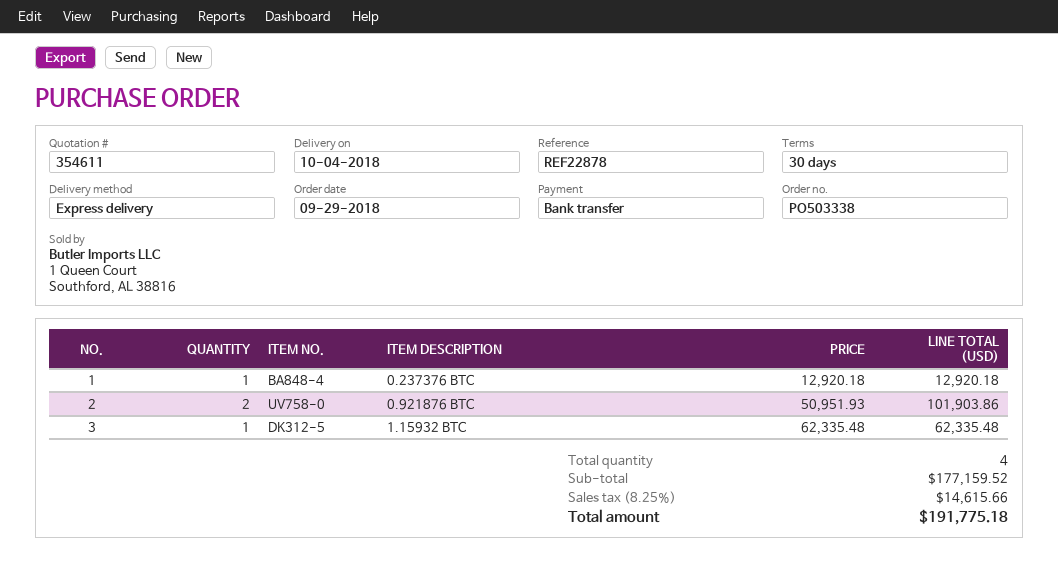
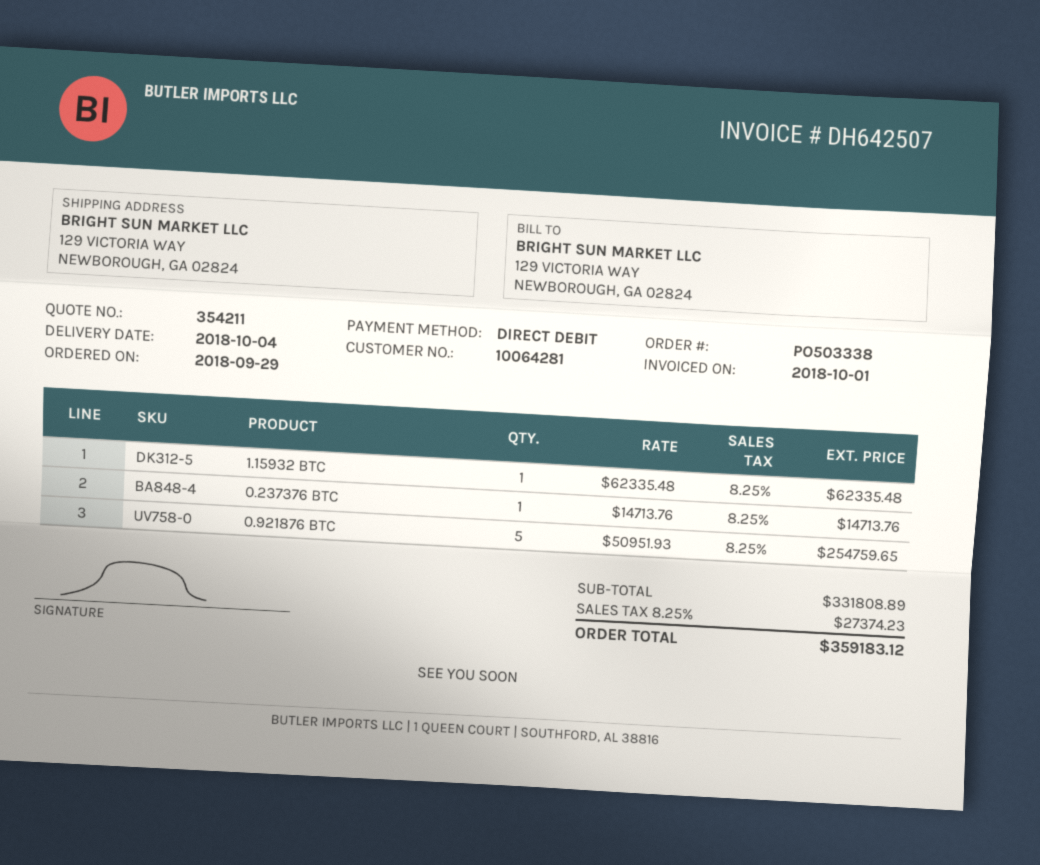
quote number: 354611 -> 354211
payment method: bank transfer -> direct debit
0.237376 BTC: 1 x 12920.18 = 12920.18 -> 1 x 14713.76 = 14713.76
0.921876 BTC: 2 x 50951.93 = 101903.86 -> 5 x 50951.93 = 254759.65
subtotal: 177159.52 -> 331808.89
tax: 8.25% = 14615.66 -> 8.25% = 27374.23
total: 191775.18 -> 359183.12

